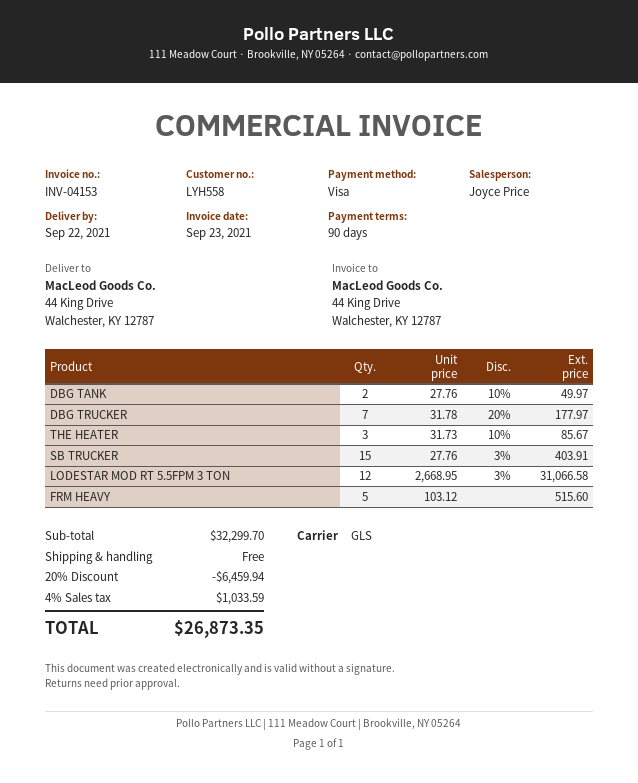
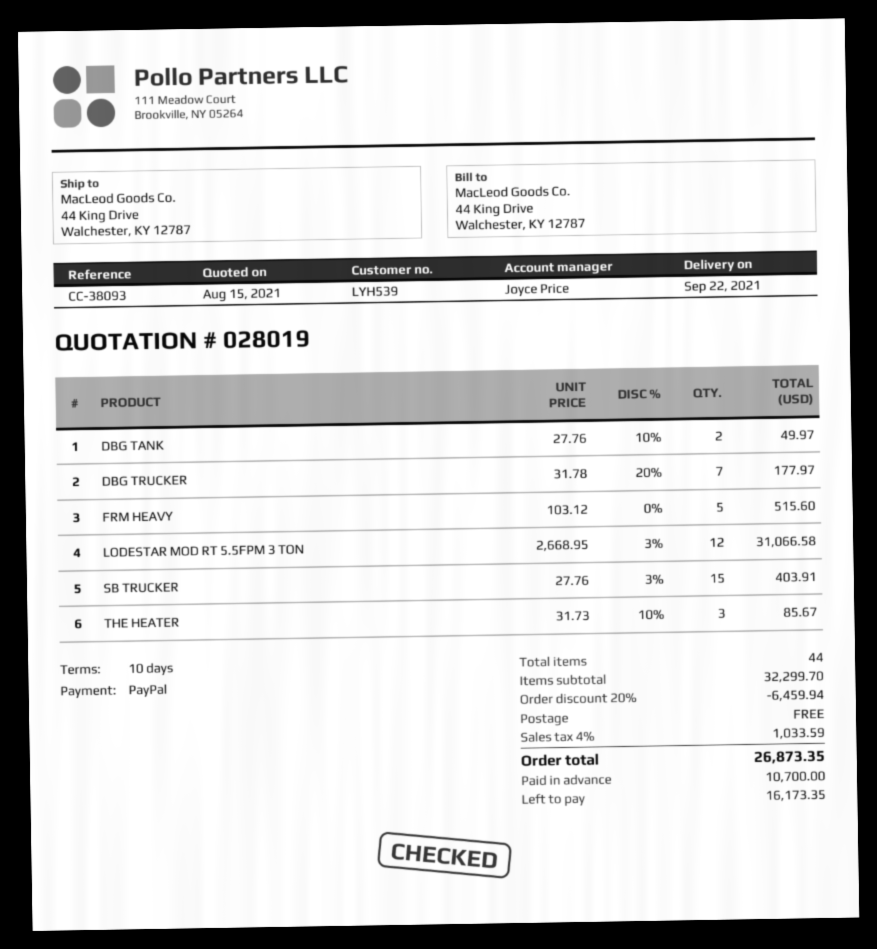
payment terms: 90 days -> 10 days
customer number: LYH558 -> LYH539
payment method: Visa -> PayPal

